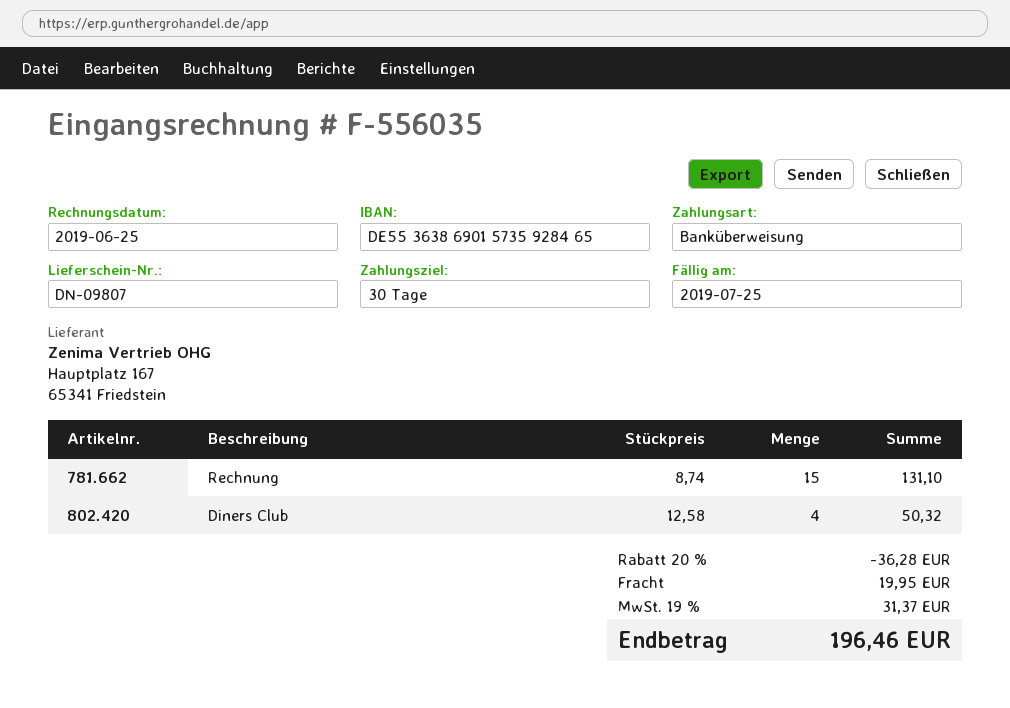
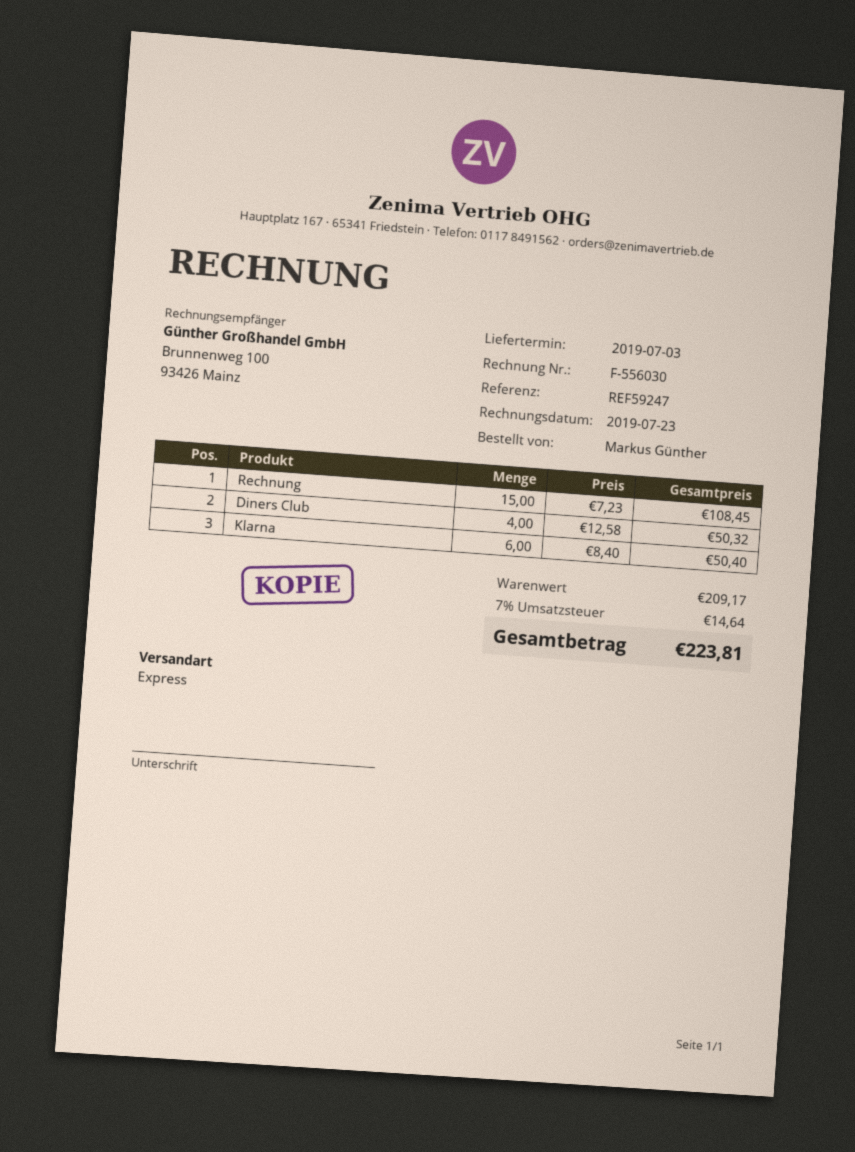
invoice number: F-556035 -> F-556030
invoice date: 2019-06-25 -> 2019-07-23
Rechnung: 15 x 8.74 = 131.10 -> 15 x 7.23 = 108.45
Klarna: none -> 6 x 8.40 = 50.40
discount: 20% = 36.28 -> none
shipping: 19.95 -> none
tax: 19% = 31.37 -> 7% = 14.64
total: 196.46 -> 223.81

